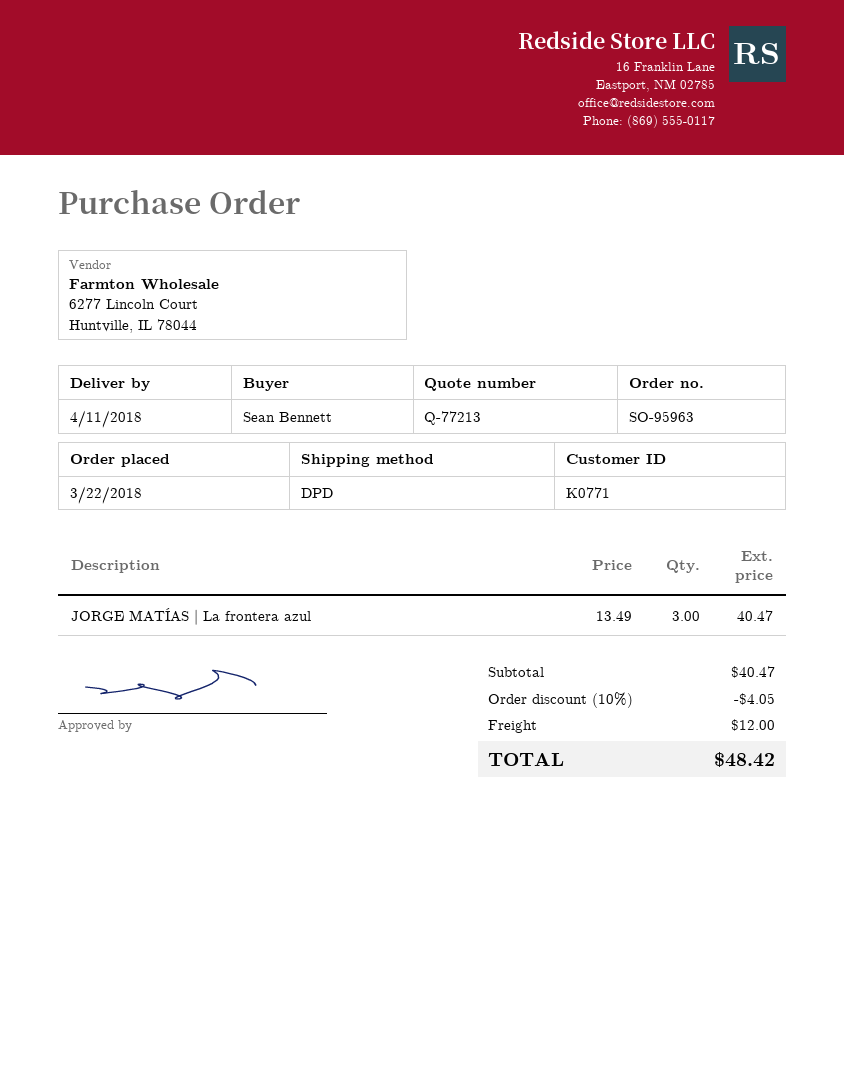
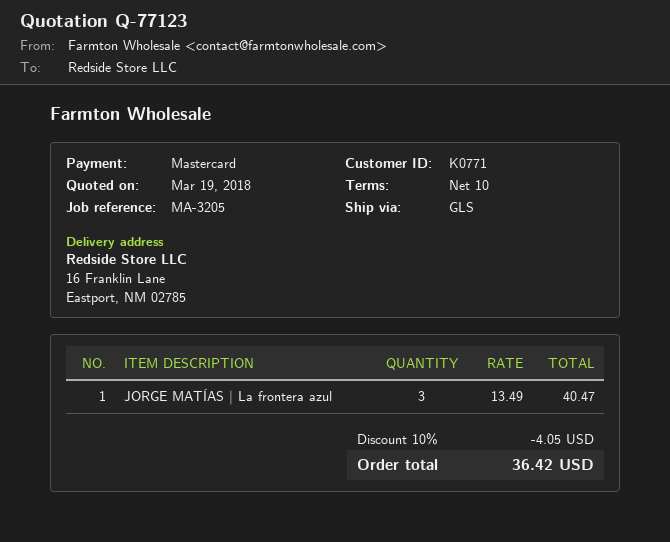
quote number: Q-77213 -> Q-77123
shipping method: DPD -> GLS
shipping: 12.00 -> none
total: 48.42 -> 36.42

